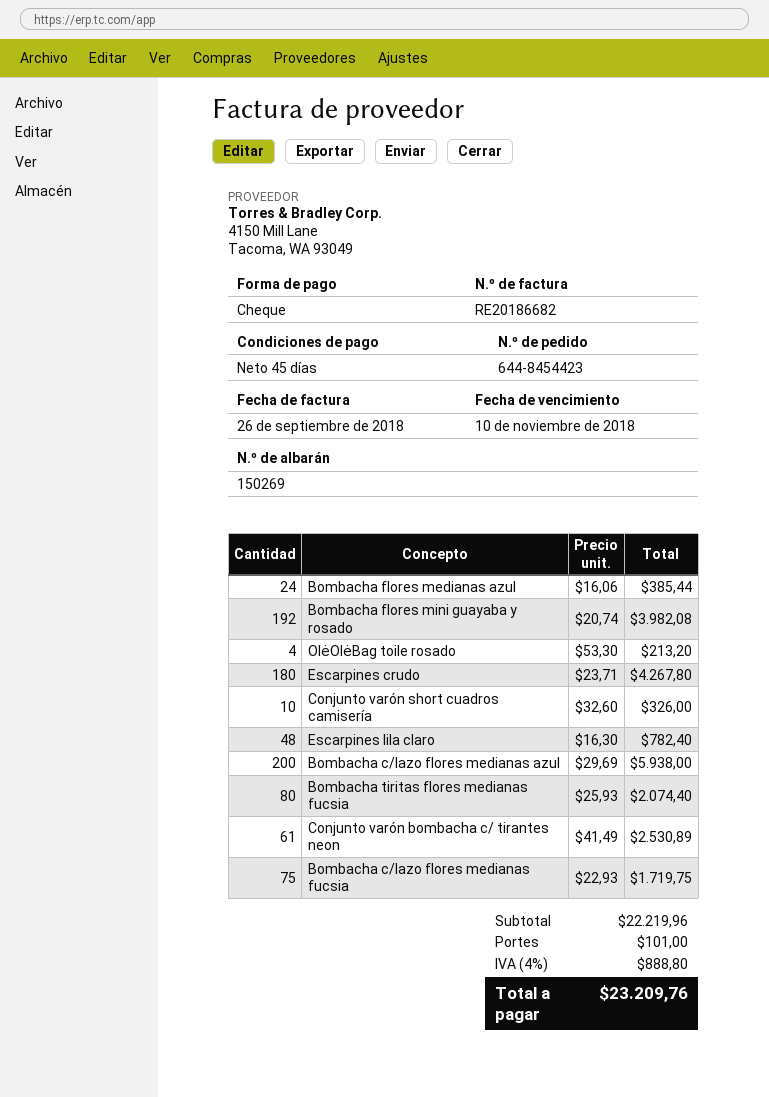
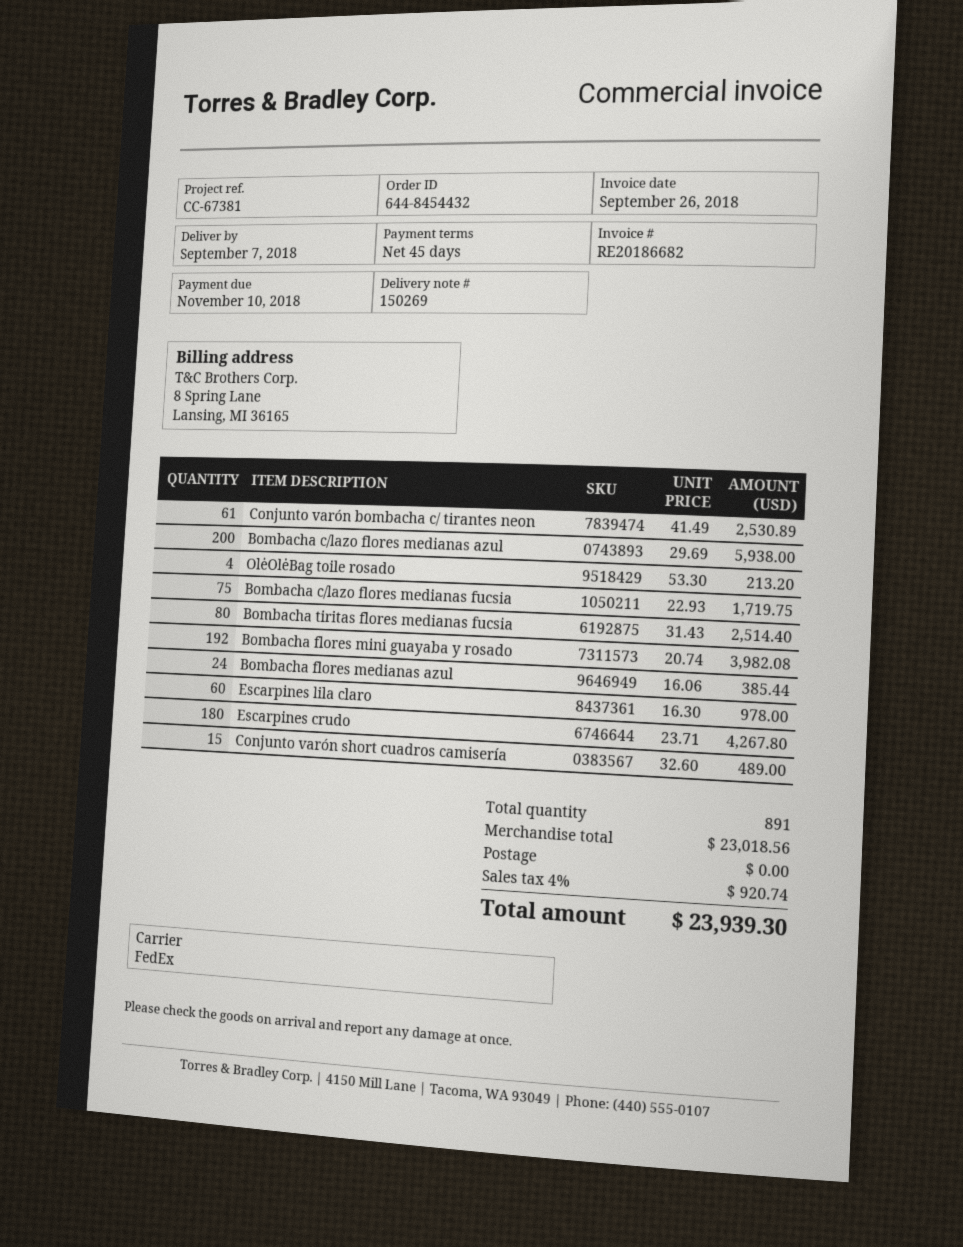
order number: 644-8454423 -> 644-8454432
Conjunto varón short cuadros camisería: 10 x 32.60 = 326.00 -> 15 x 32.60 = 489.00
Escarpines lila claro: 48 x 16.30 = 782.40 -> 60 x 16.30 = 978.00
Bombacha tiritas flores medianas fucsia: 80 x 25.93 = 2074.40 -> 80 x 31.43 = 2514.40
subtotal: 22219.96 -> 23018.56
shipping: 101.00 -> 0.00
tax: 4% = 888.80 -> 4% = 920.74
total: 23209.76 -> 23939.30

